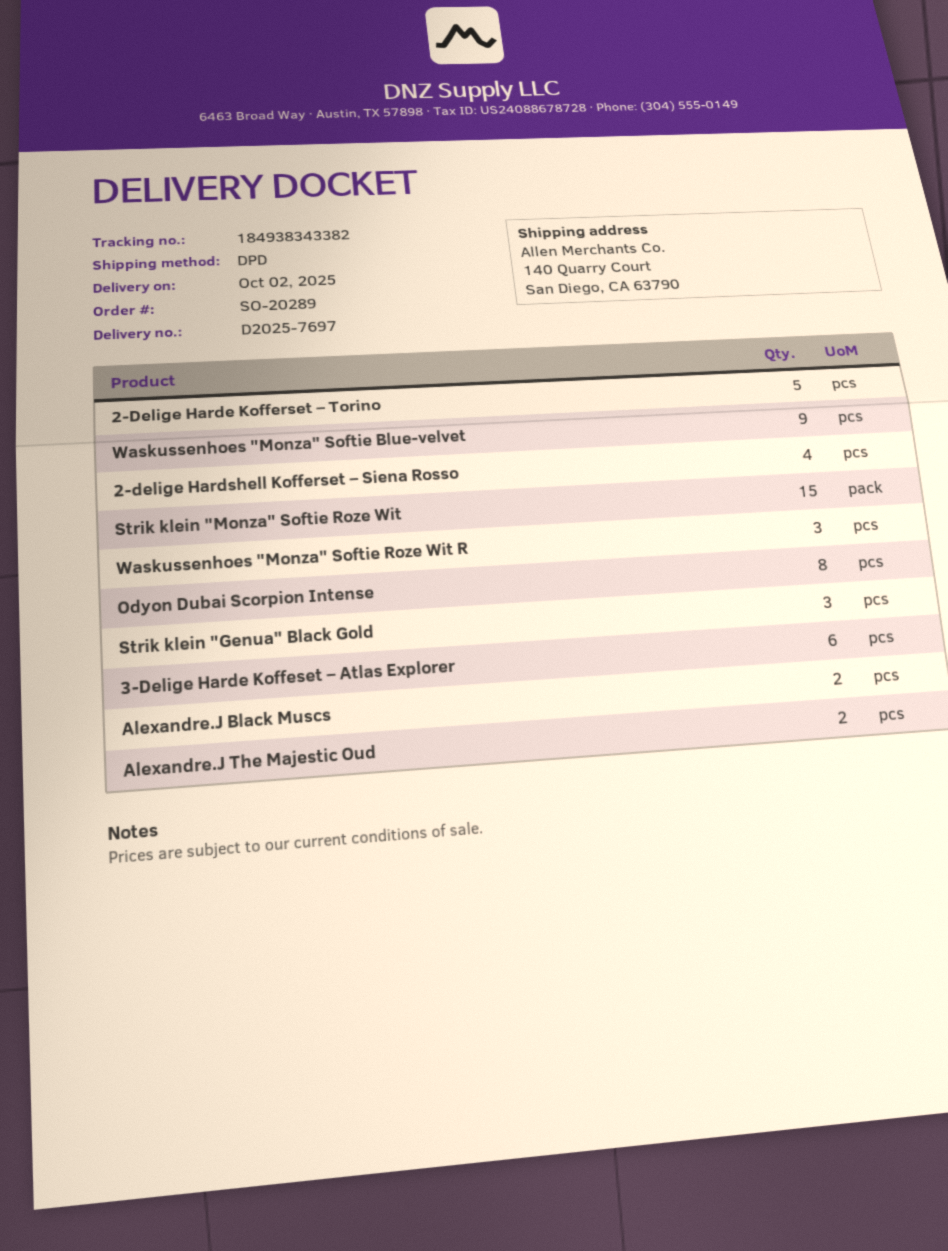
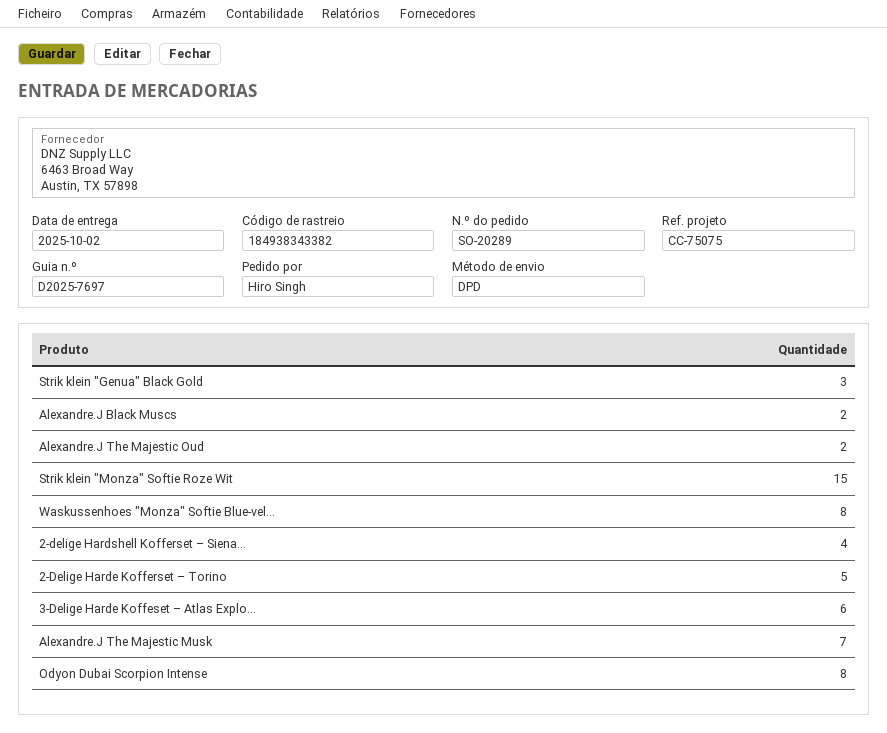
Waskussenhoes "Monza" Softie Blue-velvet: 9 -> 8
Waskussenhoes "Monza" Softie Roze Wit R: 3 -> none
Alexandre.J The Majestic Musk: none -> 7

